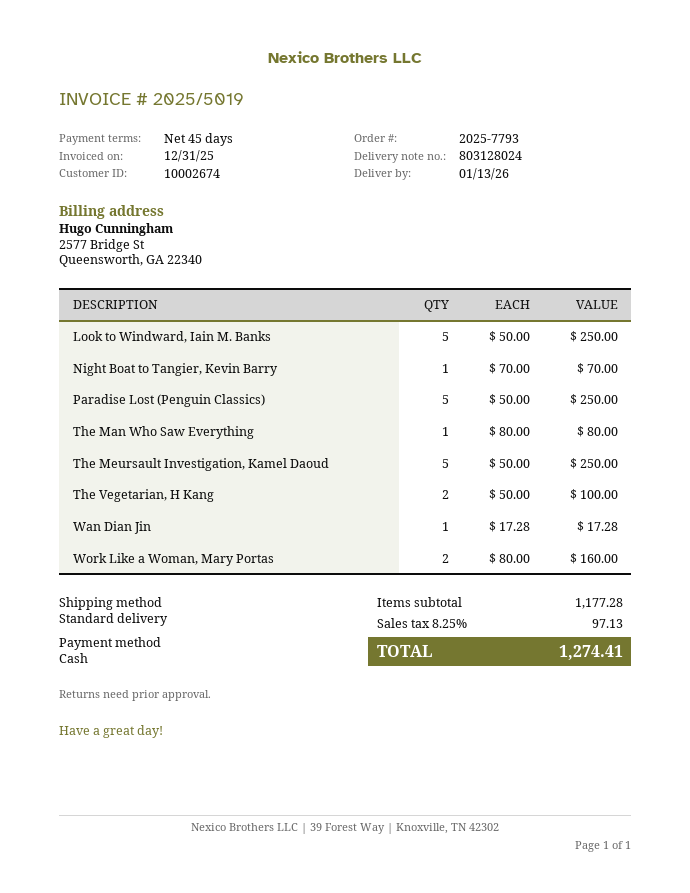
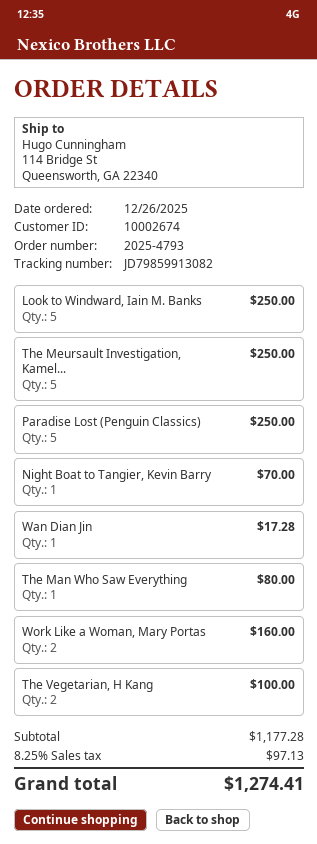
order number: 2025-7793 -> 2025-4793

